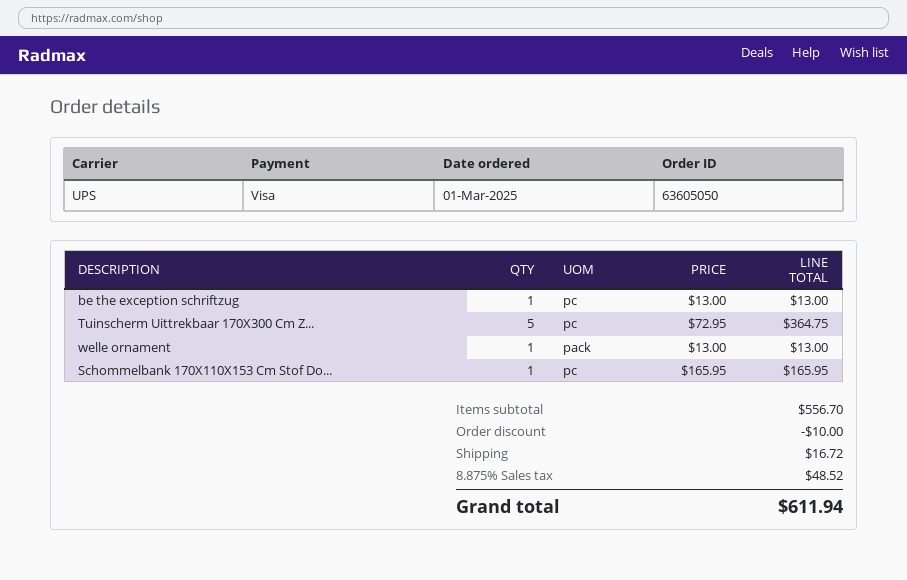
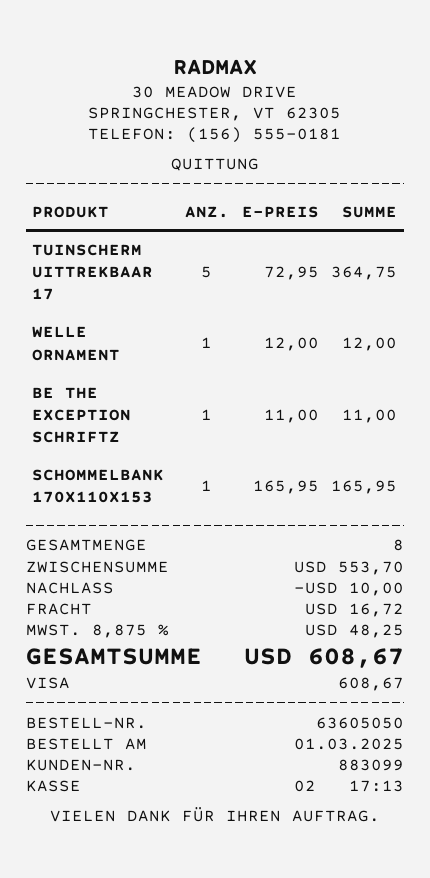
be the exception schriftzug: 1 x 13.00 = 13.00 -> 1 x 11.00 = 11.00
welle ornament: 1 x 13.00 = 13.00 -> 1 x 12.00 = 12.00
subtotal: 556.70 -> 553.70
tax: 8.875% = 48.52 -> 8.875% = 48.25
total: 611.94 -> 608.67

